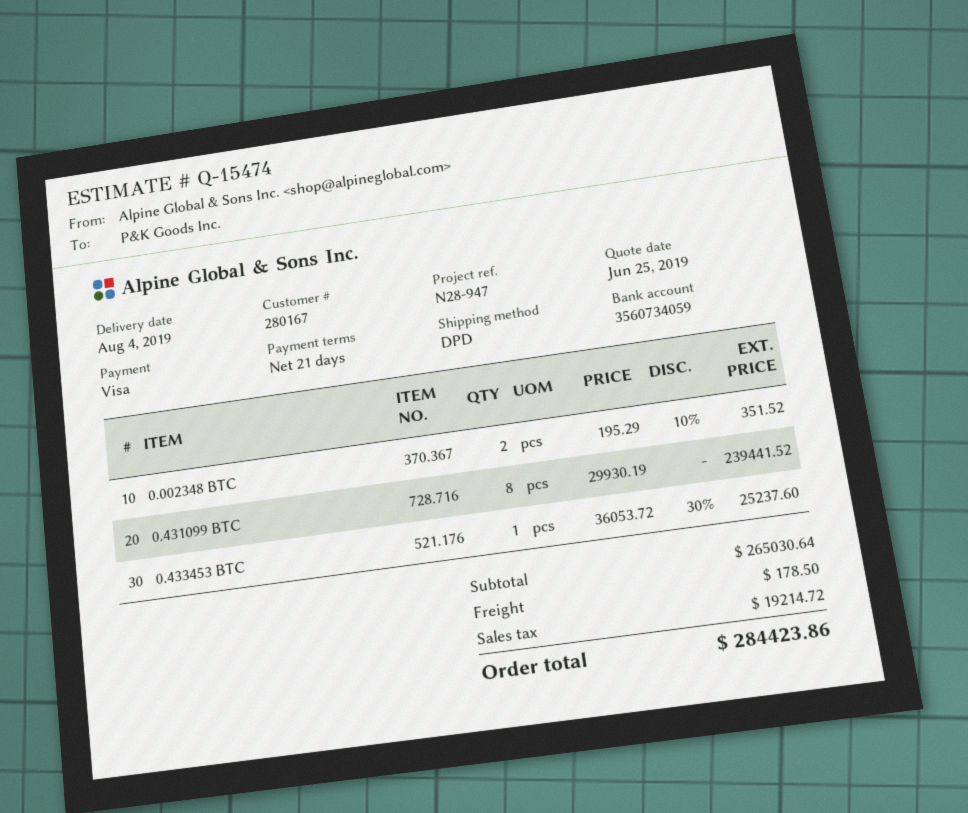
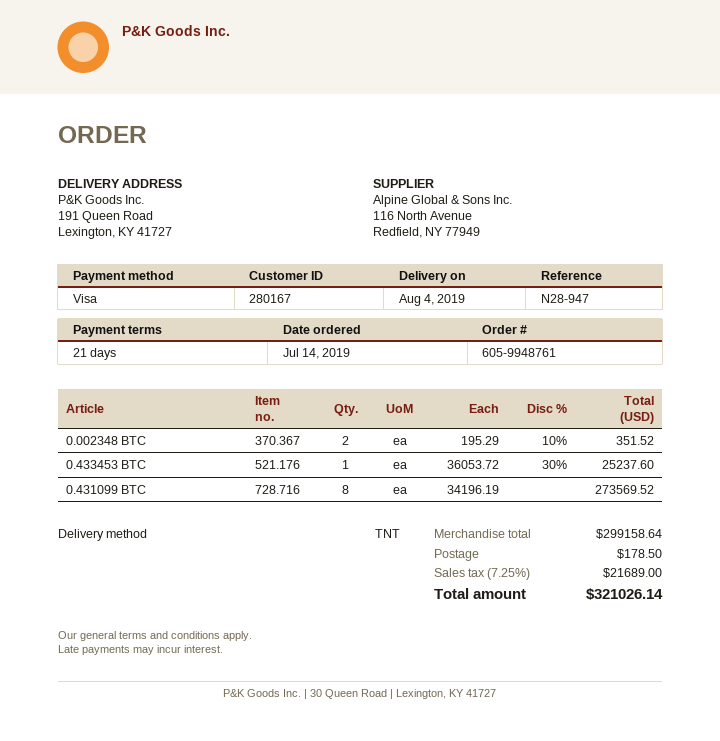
shipping method: DPD -> TNT
0.431099 BTC: 8 x 29930.19 = 239441.52 -> 8 x 34196.19 = 273569.52
subtotal: 265030.64 -> 299158.64
tax: 19214.72 -> 21689.00
total: 284423.86 -> 321026.14

